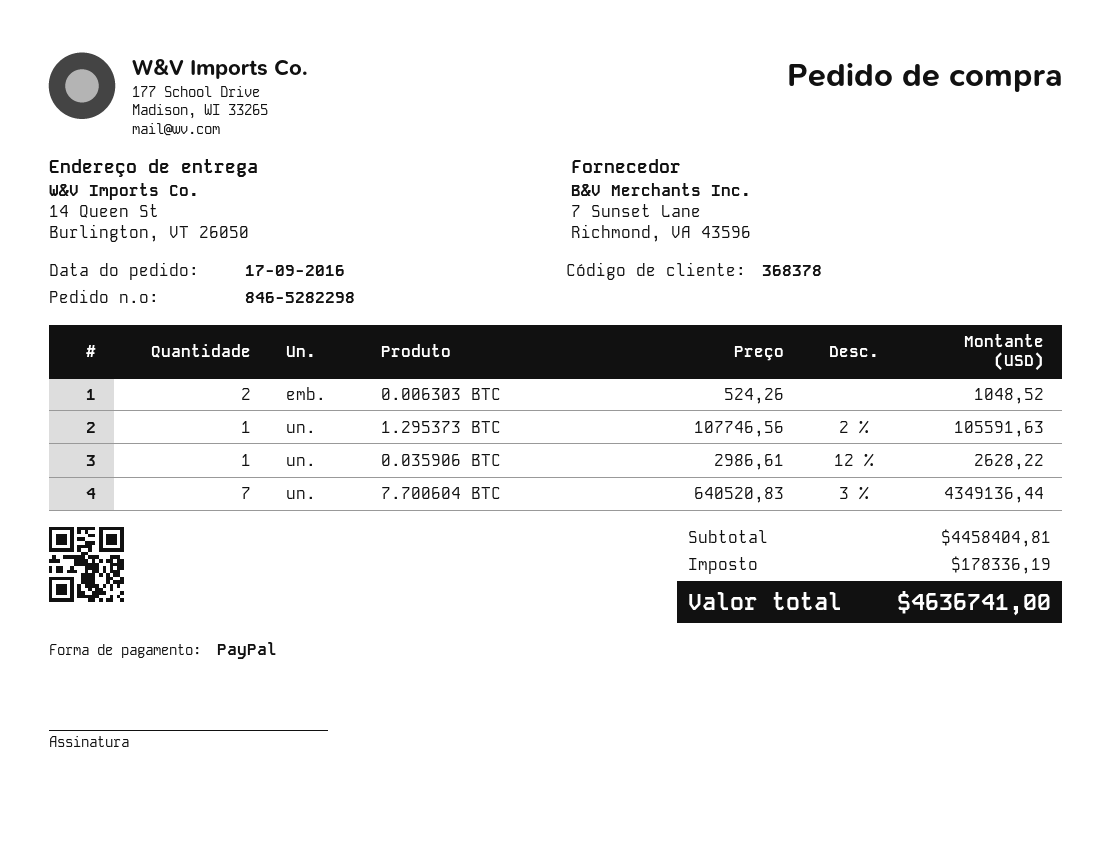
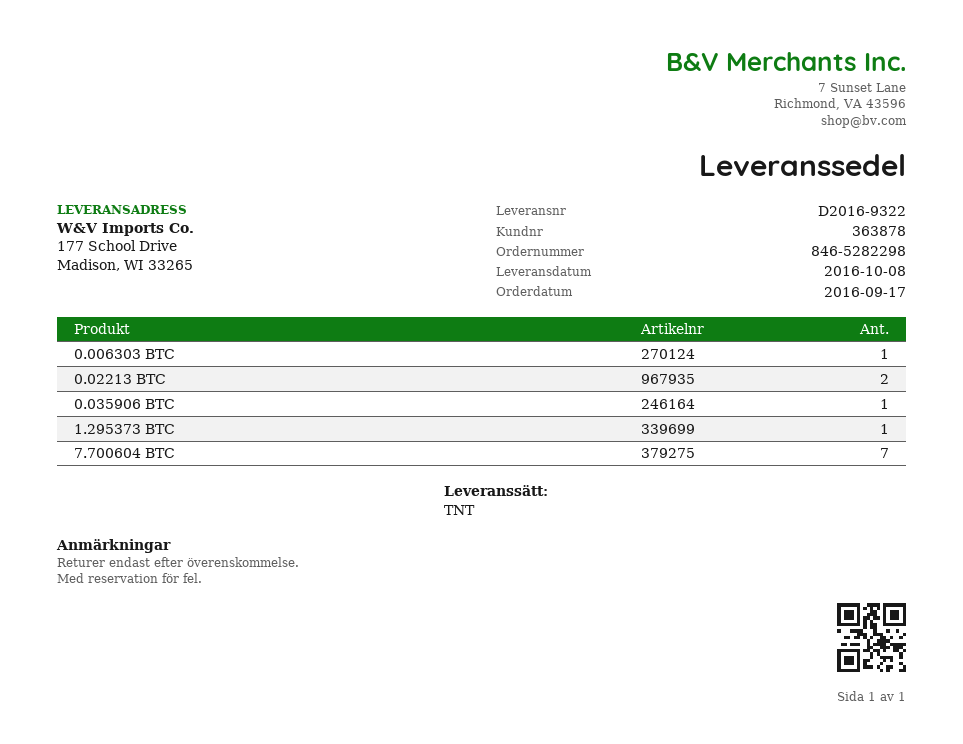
customer number: 368378 -> 363878
ship to: 14 Queen St, Burlington, VT 26050 -> 177 School Drive, Madison, WI 33265
0.006303 BTC: 2 -> 1
0.02213 BTC: none -> 2

